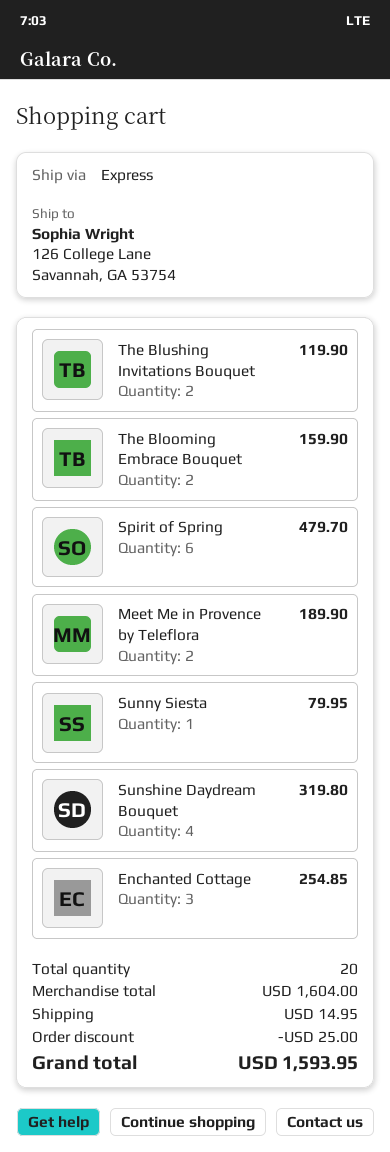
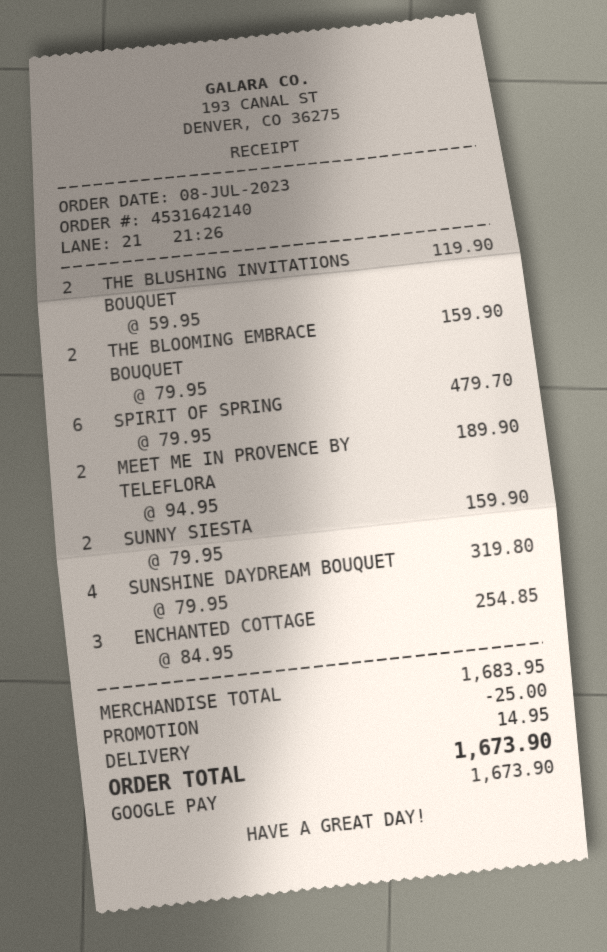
Sunny Siesta: 1 for 79.95 -> 2 for 159.90
subtotal: 1604.00 -> 1683.95
total: 1593.95 -> 1673.90

